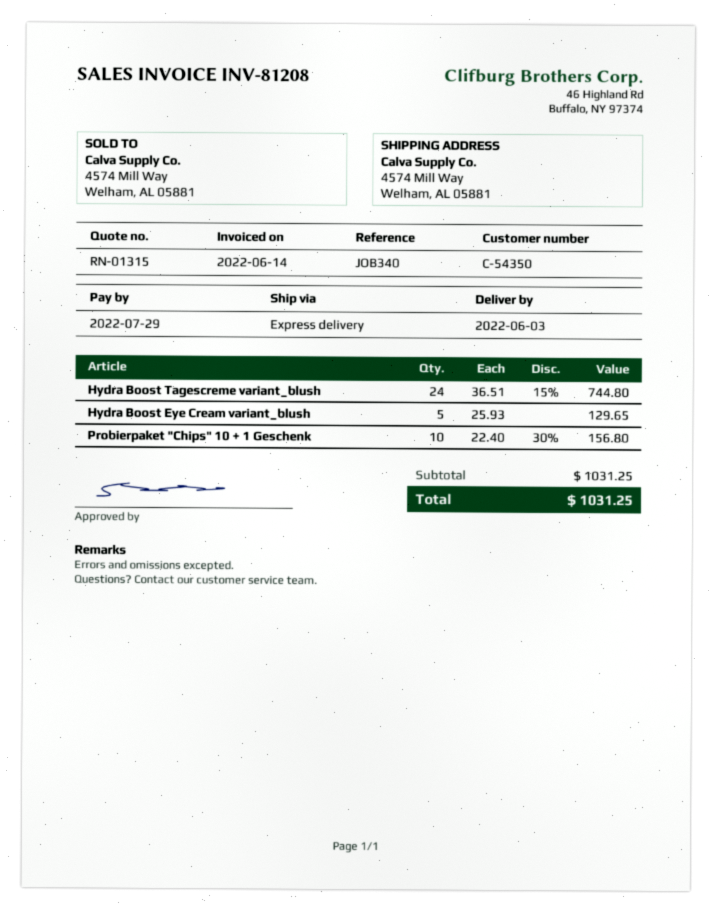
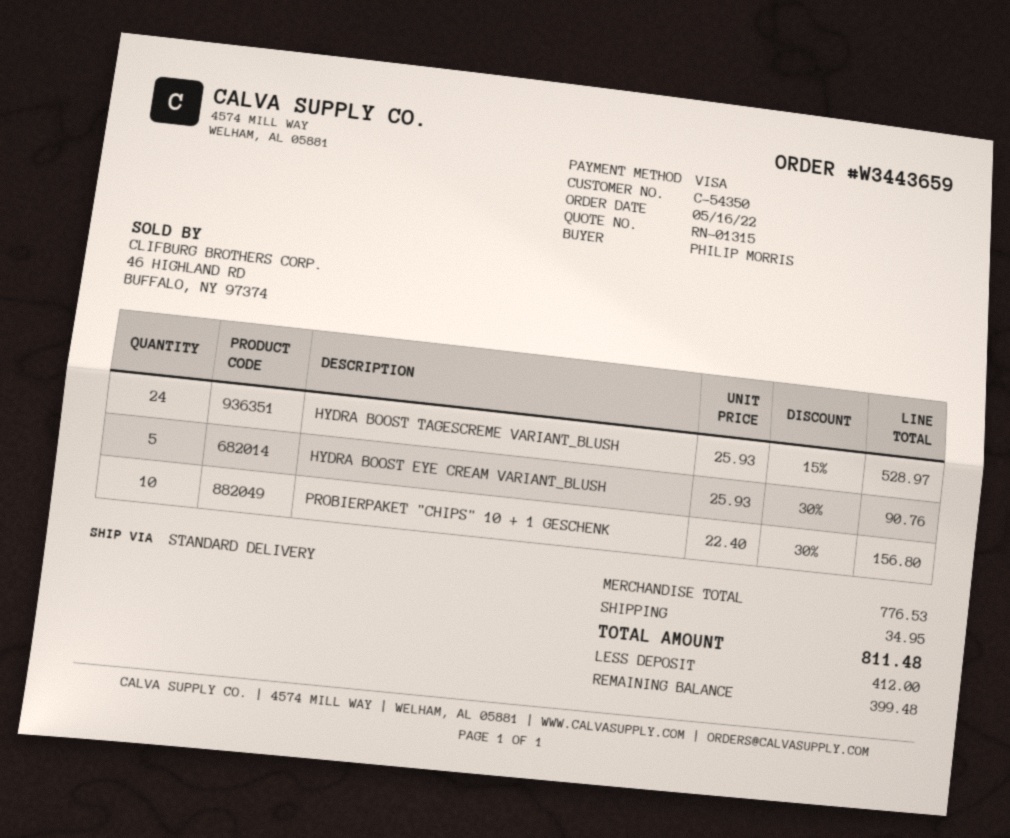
shipping method: express -> standard
Hydra Boost Tagescreme variant_blush: 24 x 36.51 - 15% = 744.80 -> 24 x 25.93 - 15% = 528.97
Hydra Boost Eye Cream variant_blush: 5 x 25.93 = 129.65 -> 5 x 25.93 - 30% = 90.76
subtotal: 1031.25 -> 776.53
shipping: none -> 34.95
total: 1031.25 -> 811.48

